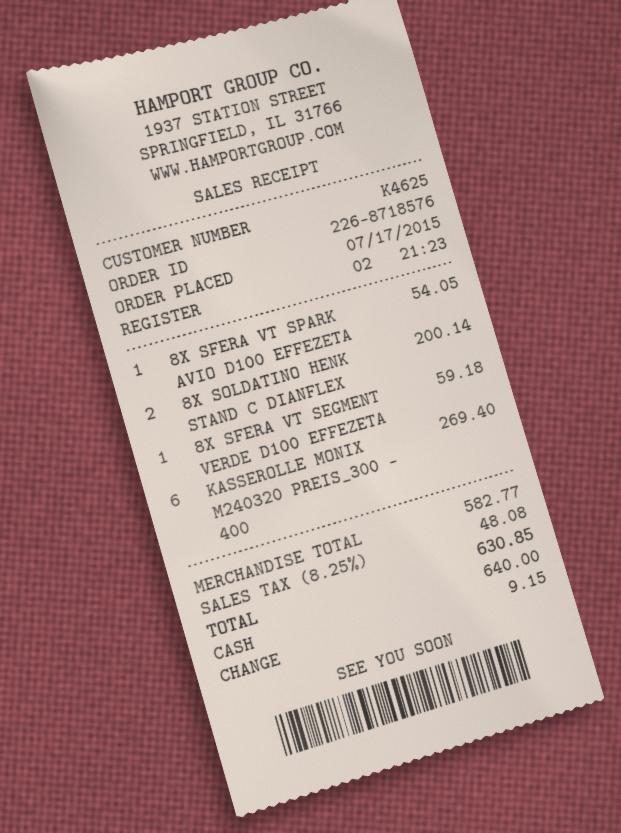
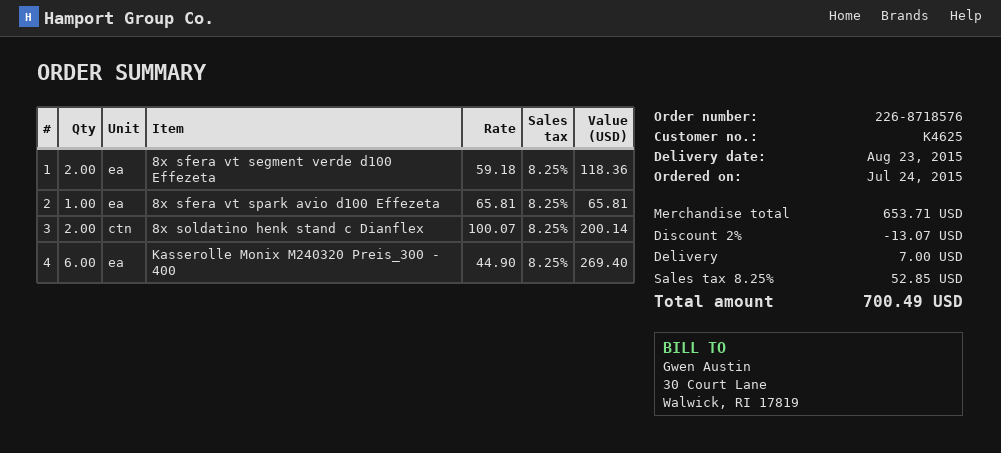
order date: 2015-07-17 -> 2015-07-24
8X SFERA VT SPARK AVIO D100 EFFEZETA: 1 for 54.05 -> 1 for 65.81
8X SFERA VT SEGMENT VERDE D100 EFFEZETA: 1 for 59.18 -> 2 for 118.36
subtotal: 582.77 -> 653.71
discount: none -> 2% = 13.07
shipping: none -> 7.00
tax: 8.25% = 48.08 -> 8.25% = 52.85
total: 630.85 -> 700.49

